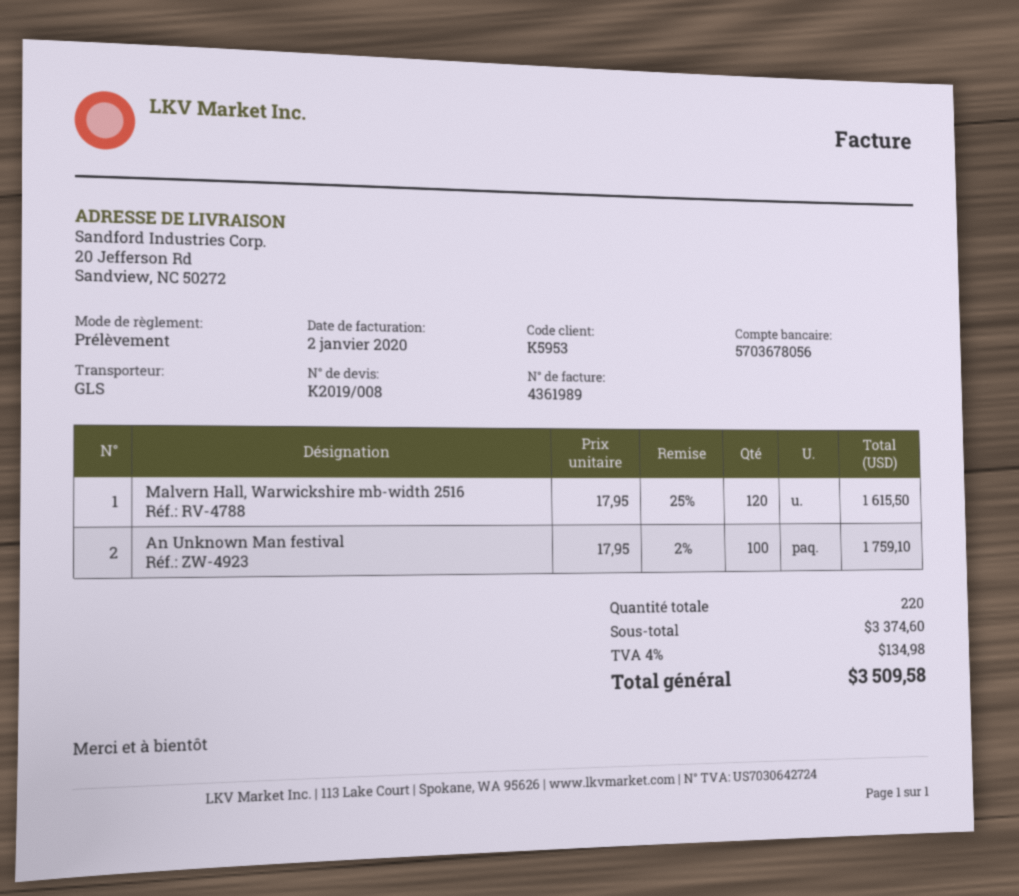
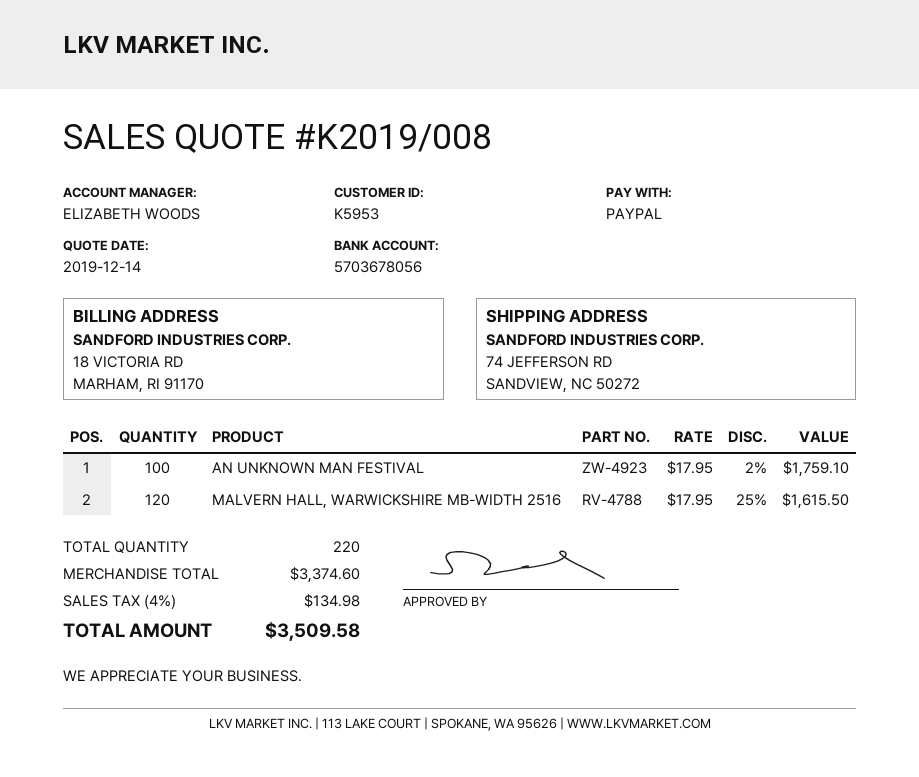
payment method: direct debit -> PayPal
ship to: 20 Jefferson Rd, Sandview, NC 50272 -> 74 JEFFERSON RD, SANDVIEW, NC 50272

